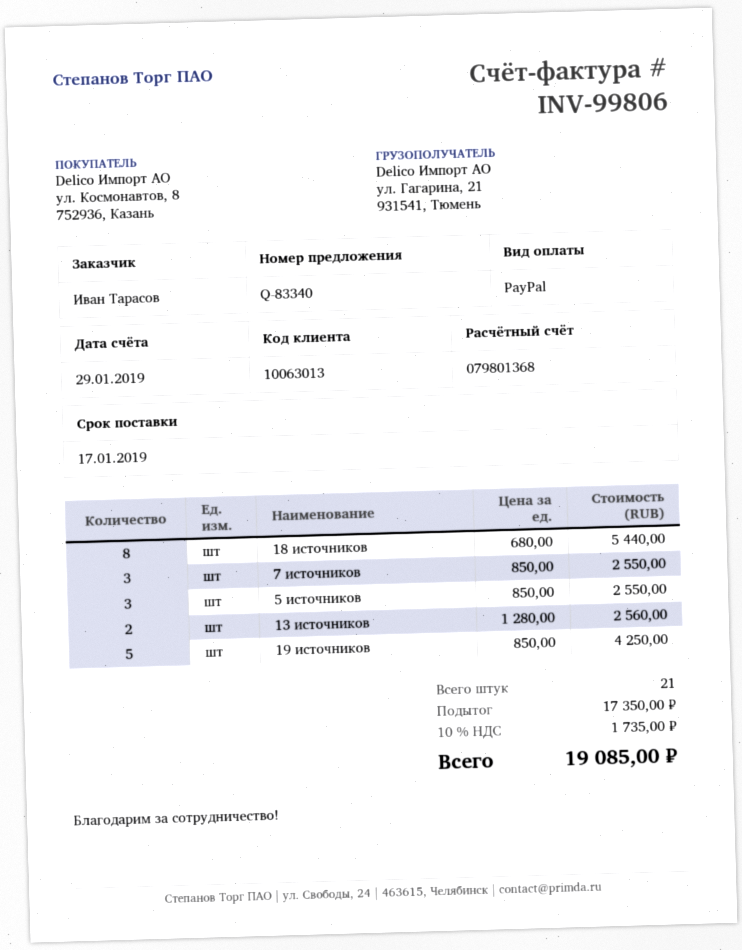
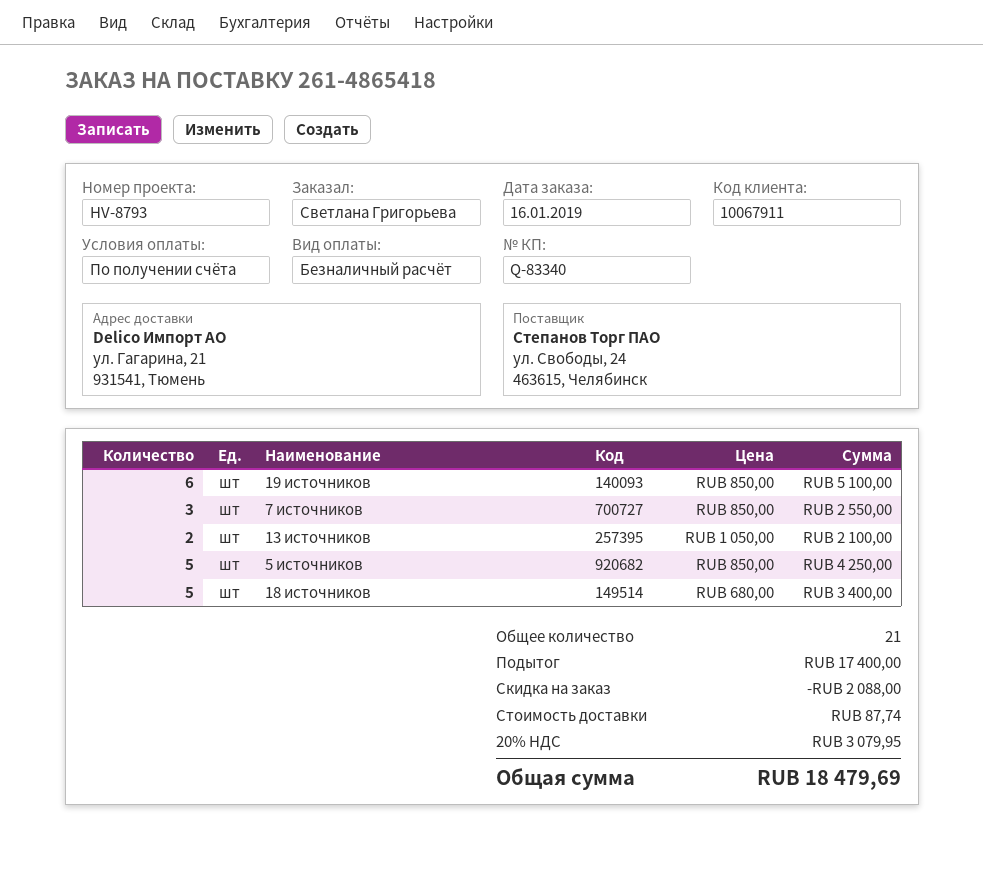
customer number: 10063013 -> 10067911
ordered by: Иван Тарасов -> Светлана Григорьева
payment method: PayPal -> bank transfer
18 источников: 8 x 680.00 = 5440.00 -> 5 x 680.00 = 3400.00
5 источников: 3 x 850.00 = 2550.00 -> 5 x 850.00 = 4250.00
13 источников: 2 x 1280.00 = 2560.00 -> 2 x 1050.00 = 2100.00
19 источников: 5 x 850.00 = 4250.00 -> 6 x 850.00 = 5100.00
subtotal: 17350.00 -> 17400.00
discount: none -> 2088.00
shipping: none -> 87.74
tax: 10% = 1735.00 -> 20% = 3079.95
total: 19085.00 -> 18479.69

